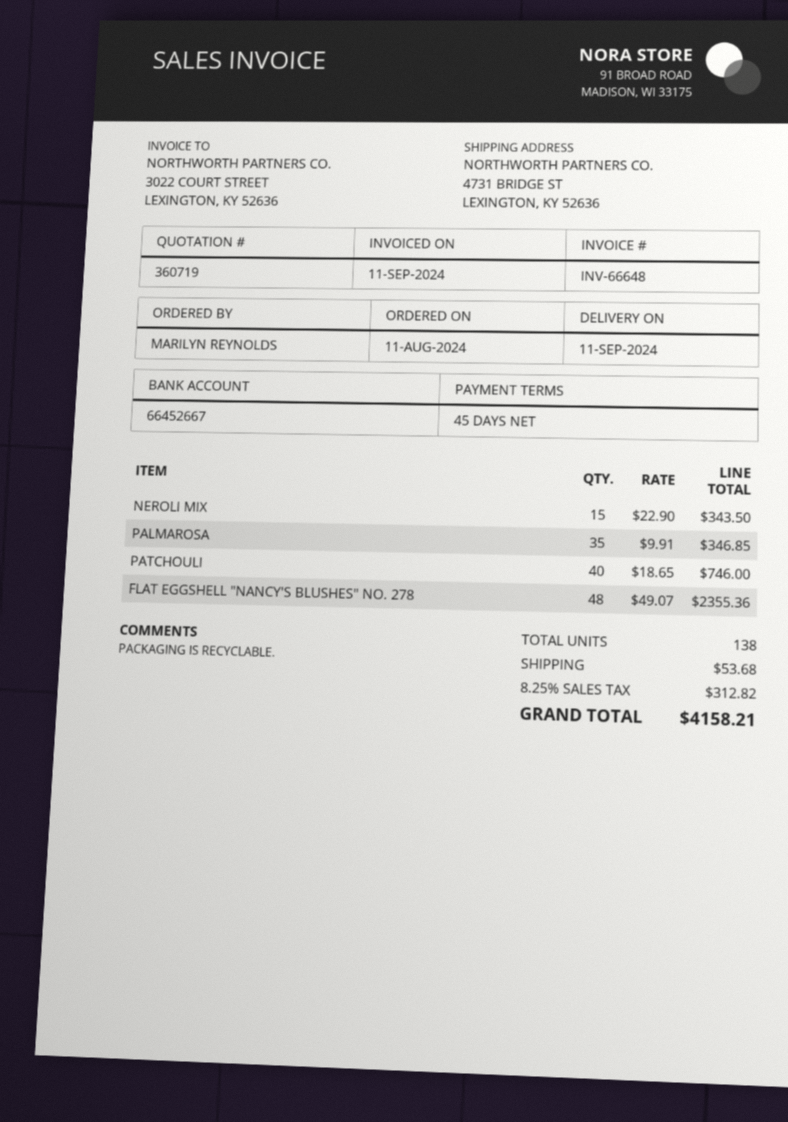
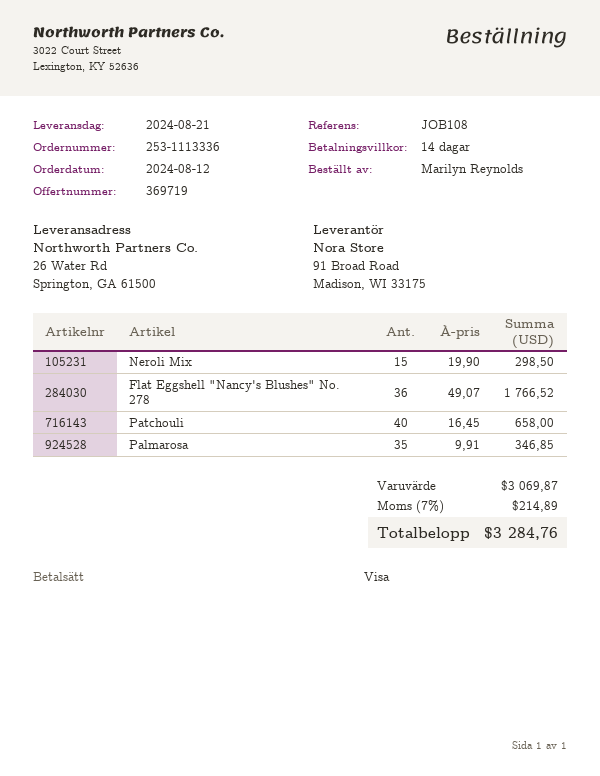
quote number: 360719 -> 369719
order date: 2024-08-11 -> 2024-08-12
delivery date: 2024-09-11 -> 2024-08-21
payment terms: 45 days -> 14 days
ship to: 4731 BRIDGE ST, LEXINGTON, KY 52636 -> 26 Water Rd, Springton, GA 61500
NEROLI MIX: 15 x 22.90 = 343.50 -> 15 x 19.90 = 298.50
PATCHOULI: 40 x 18.65 = 746.00 -> 40 x 16.45 = 658.00
FLAT EGGSHELL "NANCY'S BLUSHES" NO. 278: 48 x 49.07 = 2355.36 -> 36 x 49.07 = 1766.52
shipping: 53.68 -> none
tax: 8.25% = 312.82 -> 7% = 214.89
total: 4158.21 -> 3284.76

